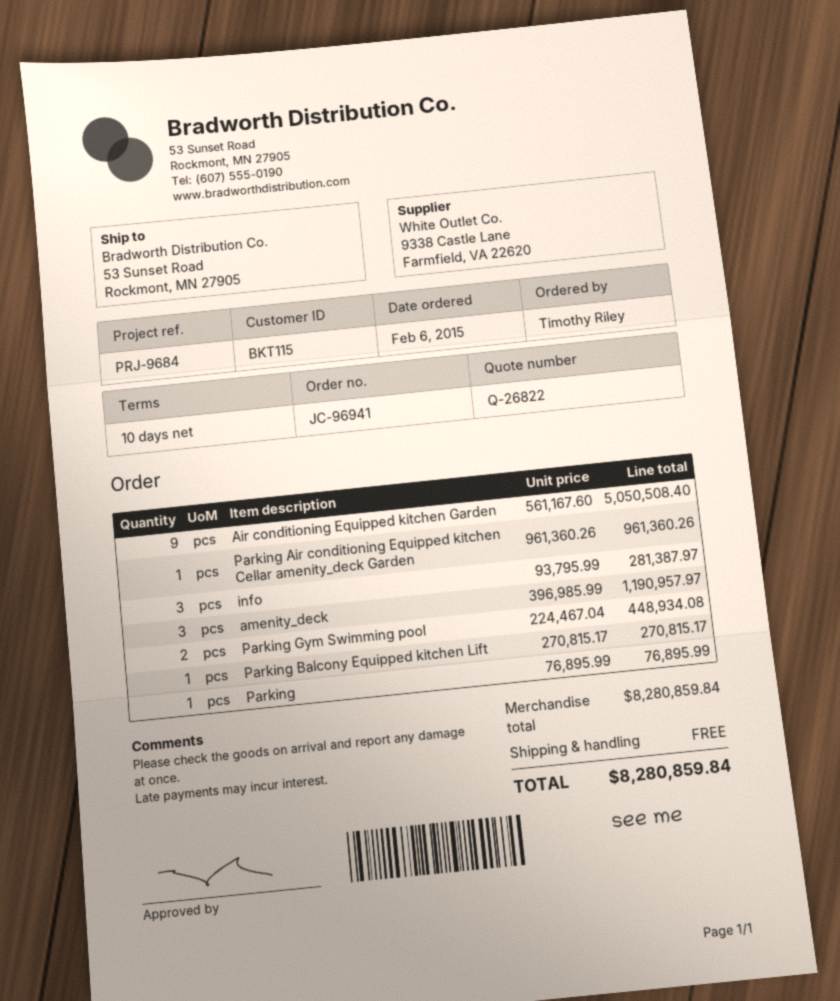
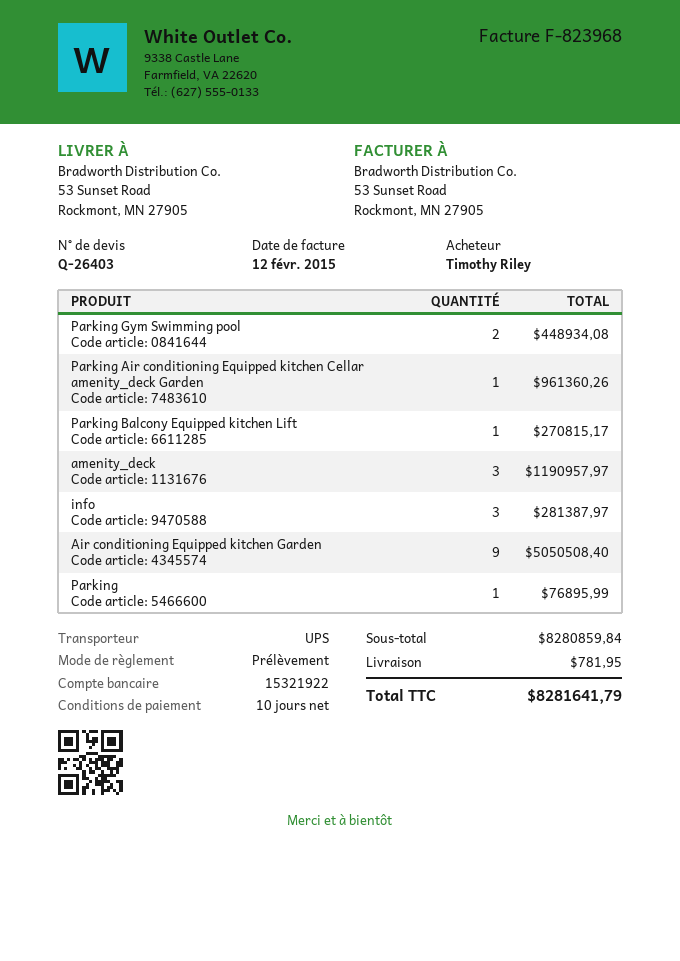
quote number: Q-26822 -> Q-26403
shipping: 0.00 -> 781.95
total: 8280859.84 -> 8281641.79

